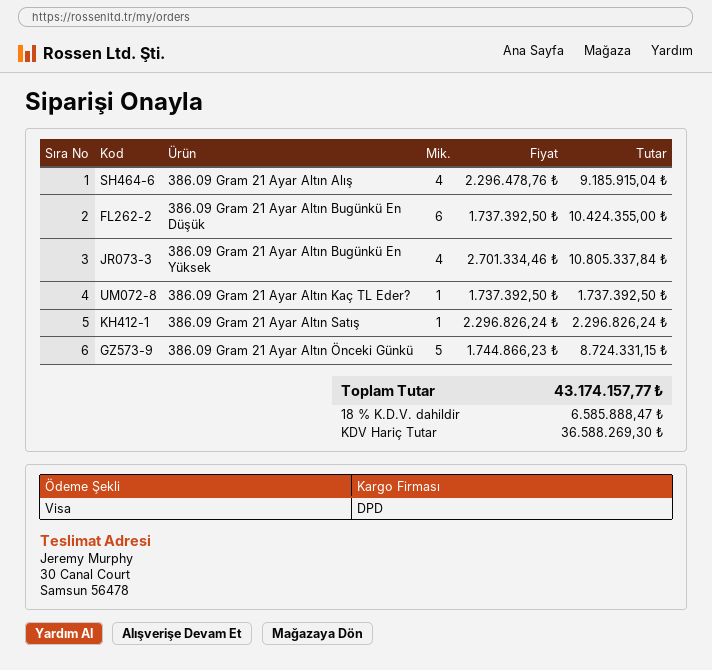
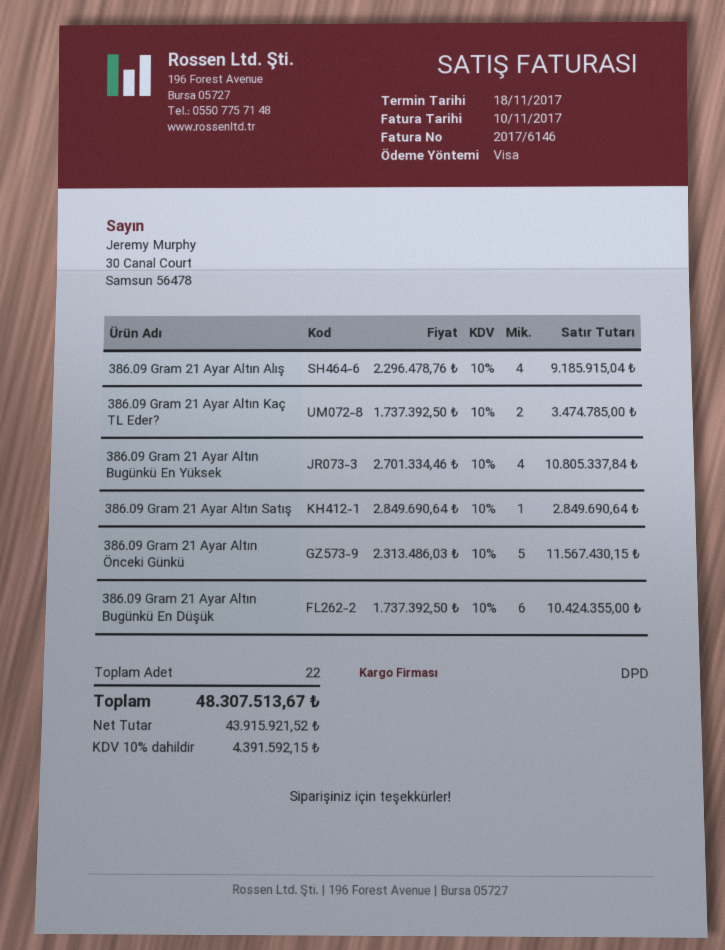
386.09 Gram 21 Ayar Altın Kaç TL Eder?: 1 x 1737392.50 = 1737392.50 -> 2 x 1737392.50 = 3474785.00
386.09 Gram 21 Ayar Altın Satış: 1 x 2296826.24 = 2296826.24 -> 1 x 2849690.64 = 2849690.64
386.09 Gram 21 Ayar Altın Önceki Günkü: 5 x 1744866.23 = 8724331.15 -> 5 x 2313486.03 = 11567430.15
net: 36588269.30 -> 43915921.52
tax: 18% = 6585888.47 -> 10% = 4391592.15
total: 43174157.77 -> 48307513.67

